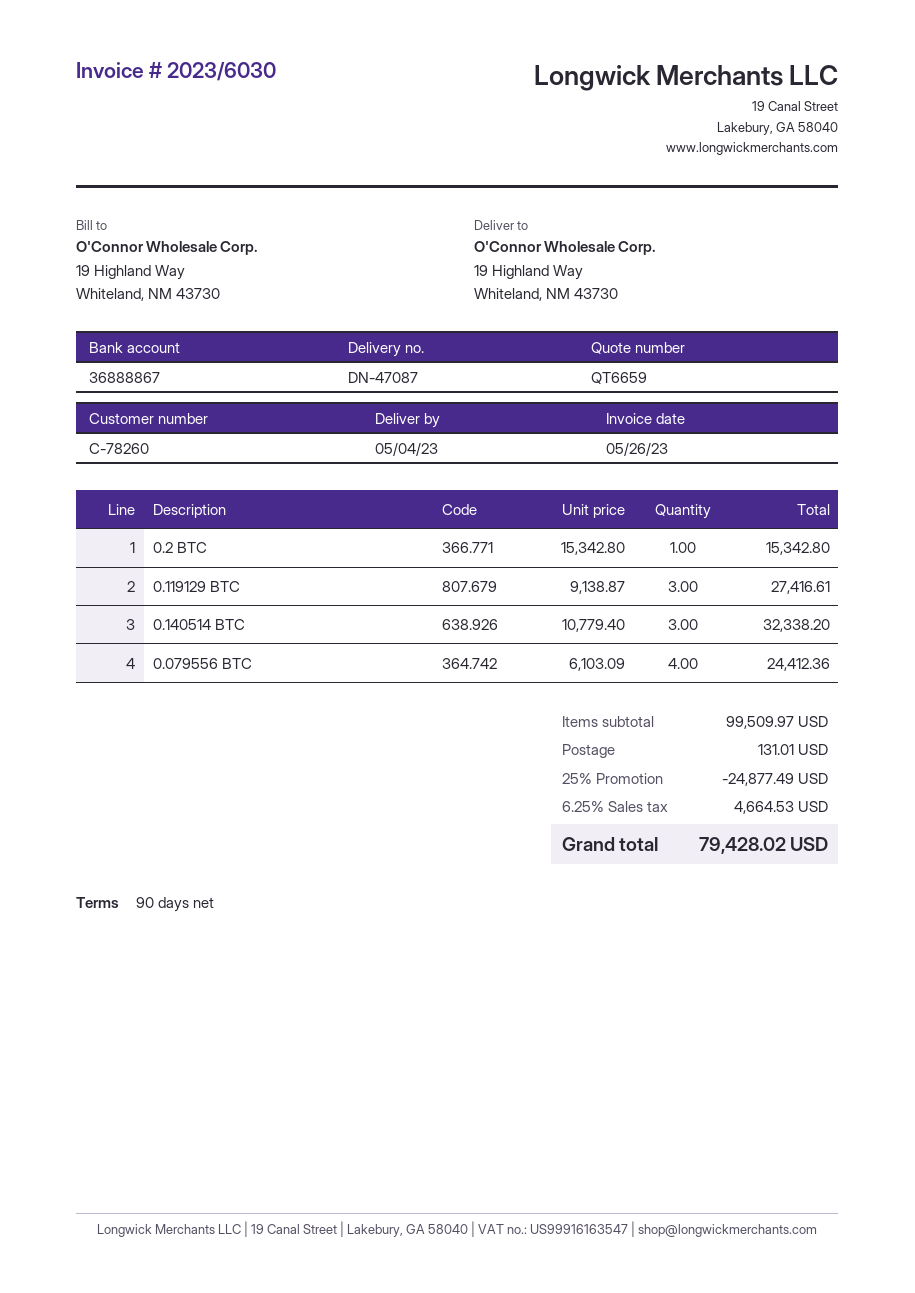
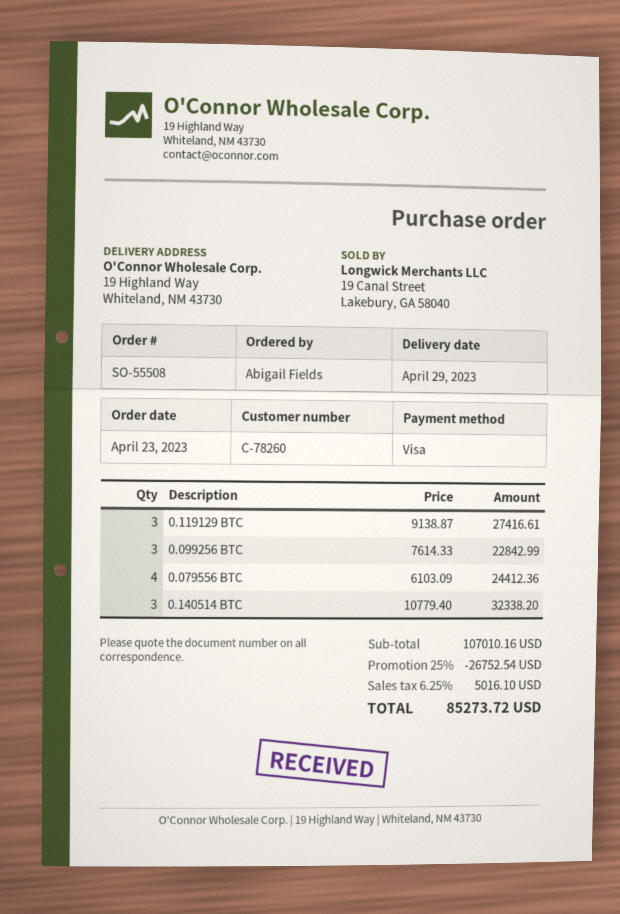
delivery date: 2023-05-04 -> 2023-04-29
0.2 BTC: 1 x 15342.80 = 15342.80 -> none
0.099256 BTC: none -> 3 x 7614.33 = 22842.99
subtotal: 99509.97 -> 107010.16
discount: 25% = 24877.49 -> 25% = 26752.54
shipping: 131.01 -> none
tax: 6.25% = 4664.53 -> 6.25% = 5016.10
total: 79428.02 -> 85273.72

